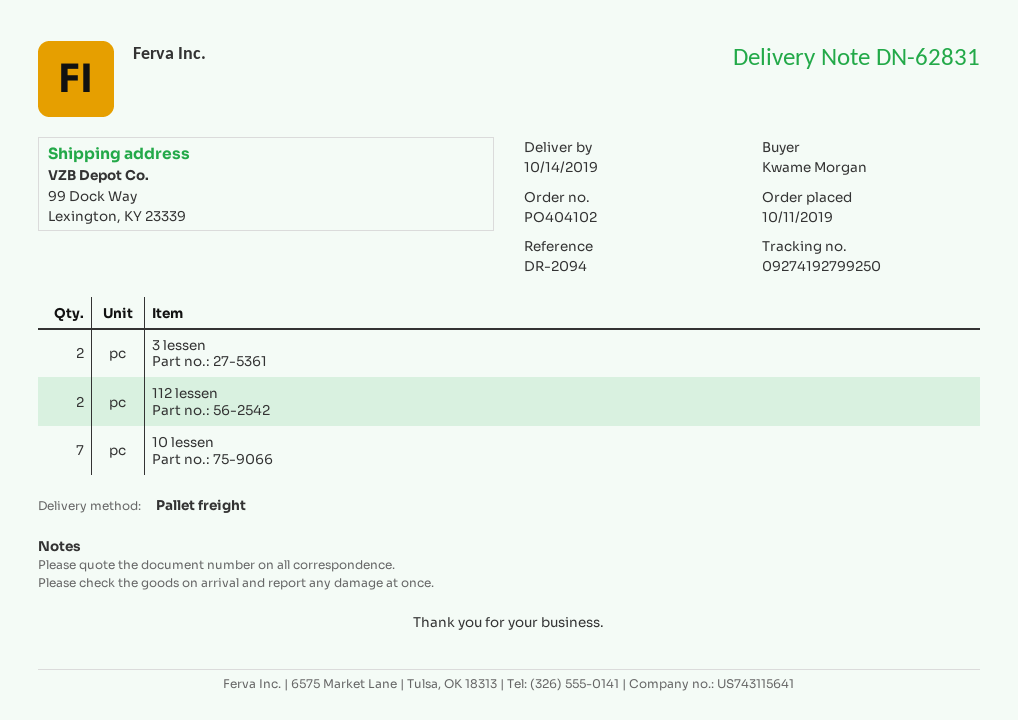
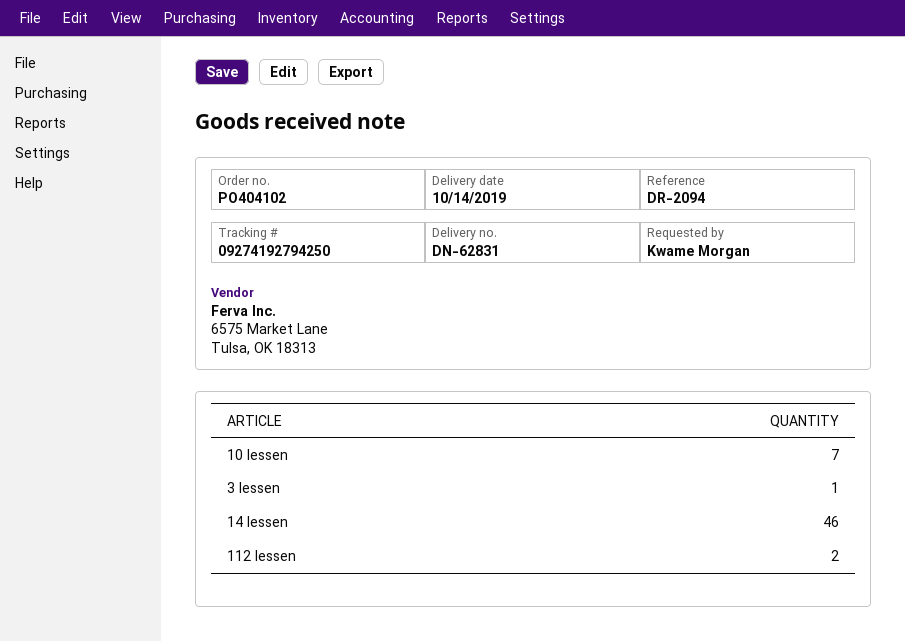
tracking number: 09274192799250 -> 09274192794250
3 lessen: 2 -> 1
14 lessen: none -> 46

